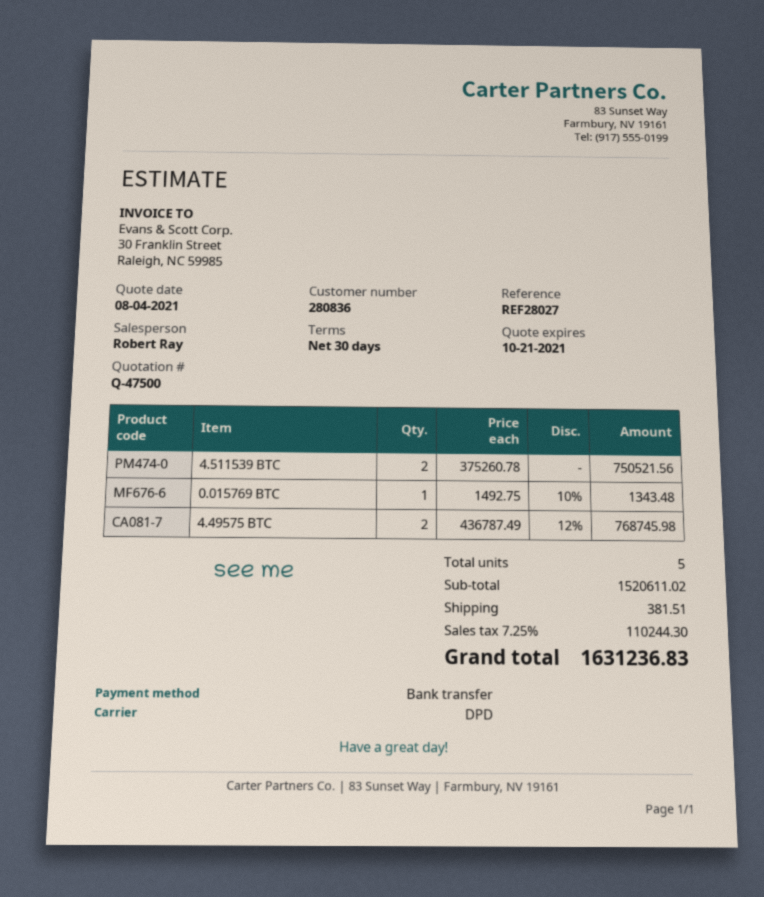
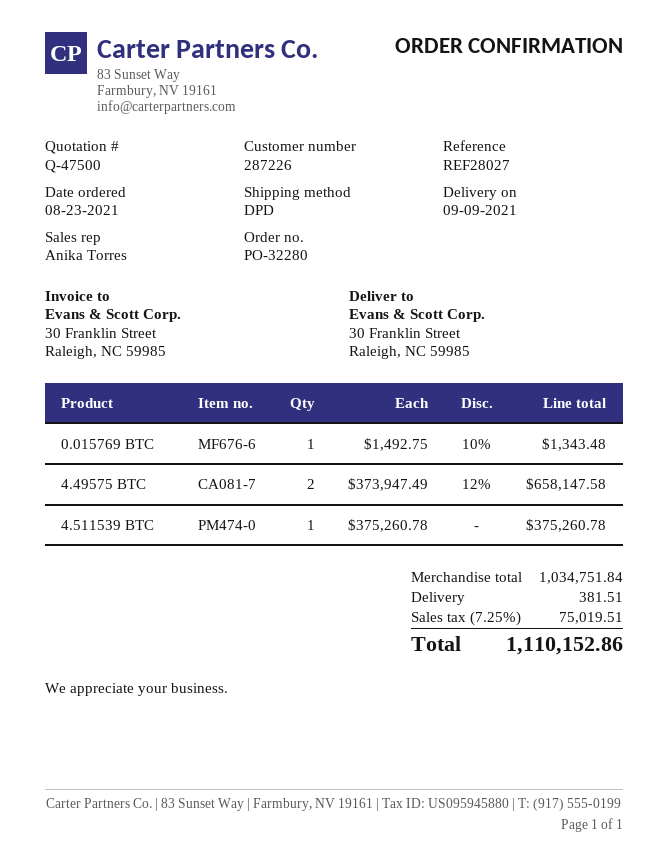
customer number: 280836 -> 287226
sales rep: Robert Ray -> Anika Torres
4.511539 BTC: 2 x 375260.78 = 750521.56 -> 1 x 375260.78 = 375260.78
4.49575 BTC: 2 x 436787.49 - 12% = 768745.98 -> 2 x 373947.49 - 12% = 658147.58
subtotal: 1520611.02 -> 1034751.84
tax: 7.25% = 110244.30 -> 7.25% = 75019.51
total: 1631236.83 -> 1110152.86

